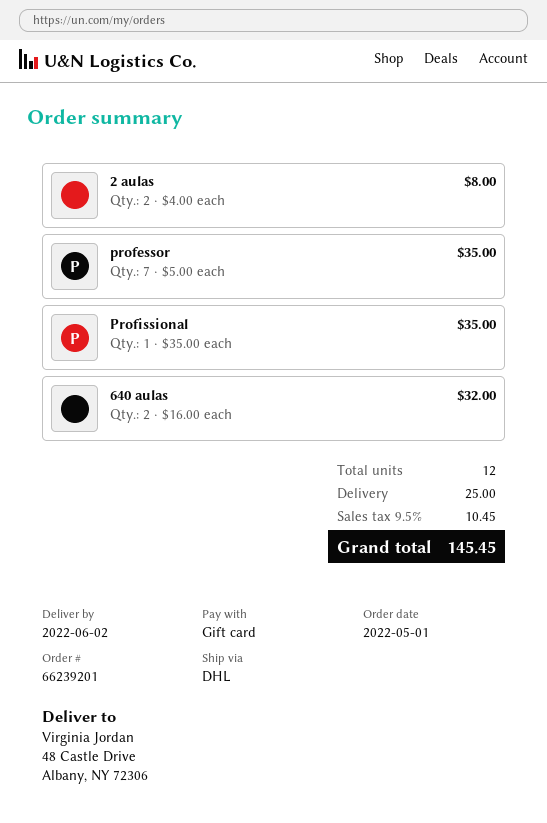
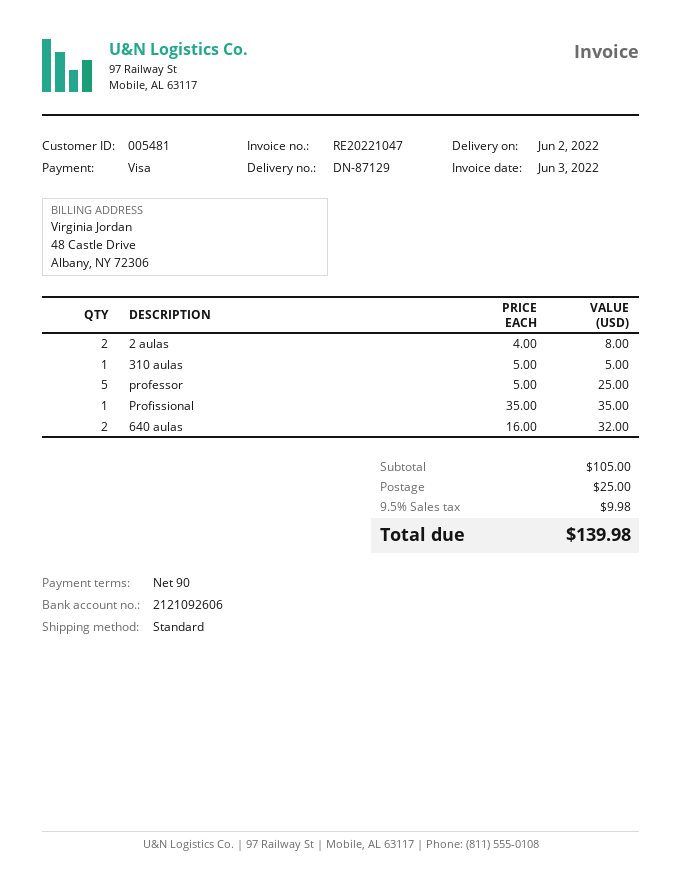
payment method: gift card -> Visa
shipping method: DHL -> standard
professor: 7 x 5.00 = 35.00 -> 5 x 5.00 = 25.00
310 aulas: none -> 1 x 5.00 = 5.00
tax: 9.5% = 10.45 -> 9.5% = 9.98
total: 145.45 -> 139.98

